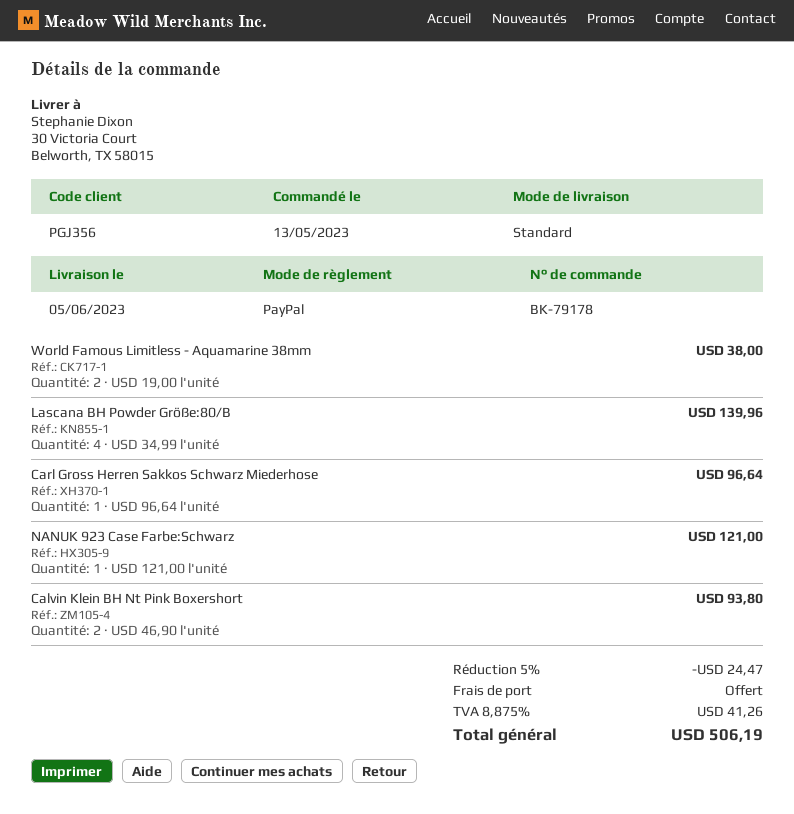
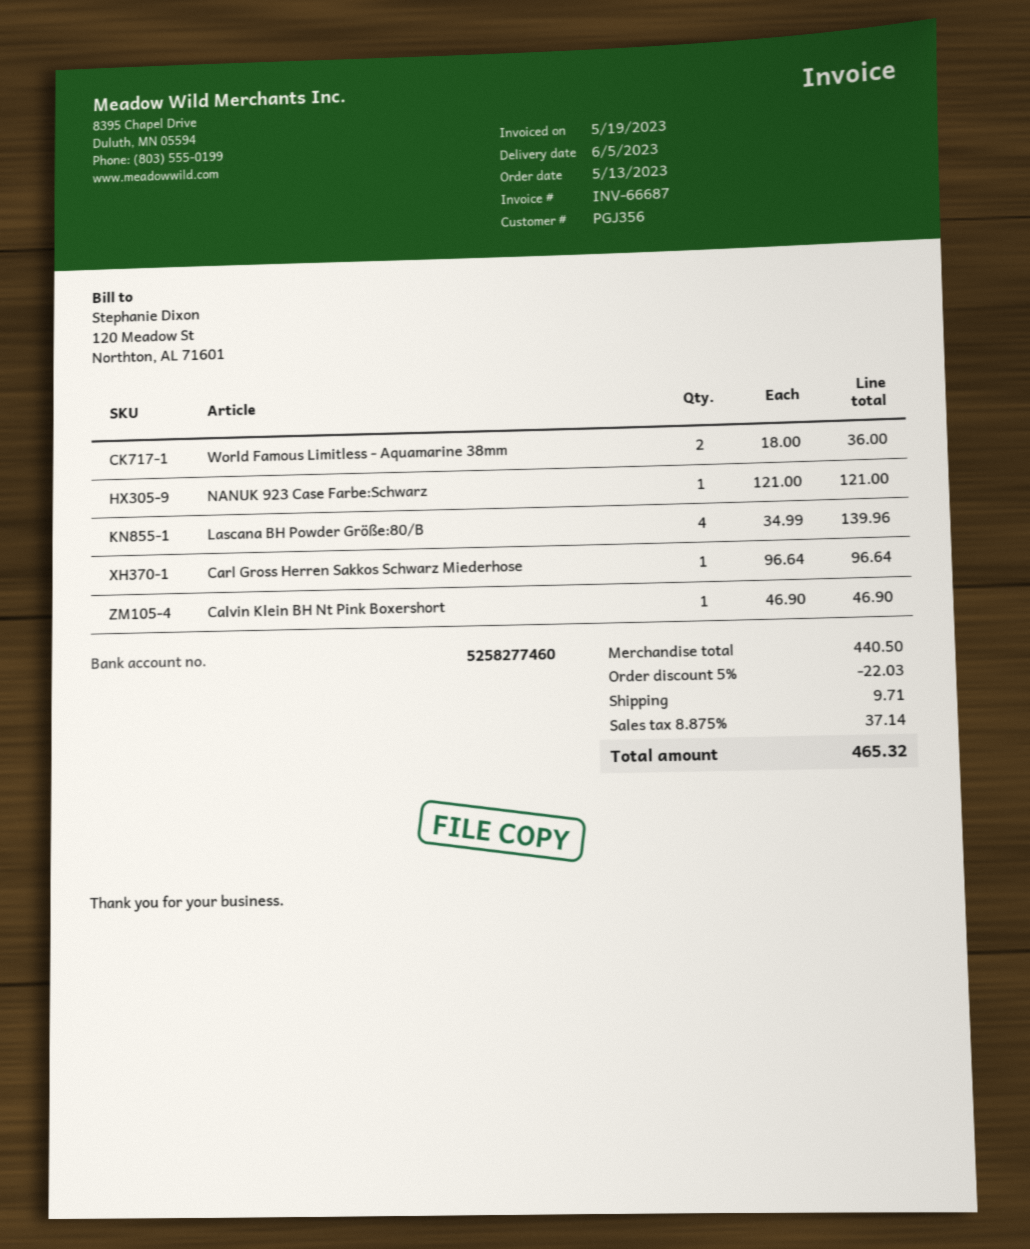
World Famous Limitless - Aquamarine 38mm: 2 x 19.00 = 38.00 -> 2 x 18.00 = 36.00
Calvin Klein BH Nt Pink Boxershort: 2 x 46.90 = 93.80 -> 1 x 46.90 = 46.90
discount: 5% = 24.47 -> 5% = 22.03
shipping: 0.00 -> 9.71
tax: 8.875% = 41.26 -> 8.875% = 37.14
total: 506.19 -> 465.32

